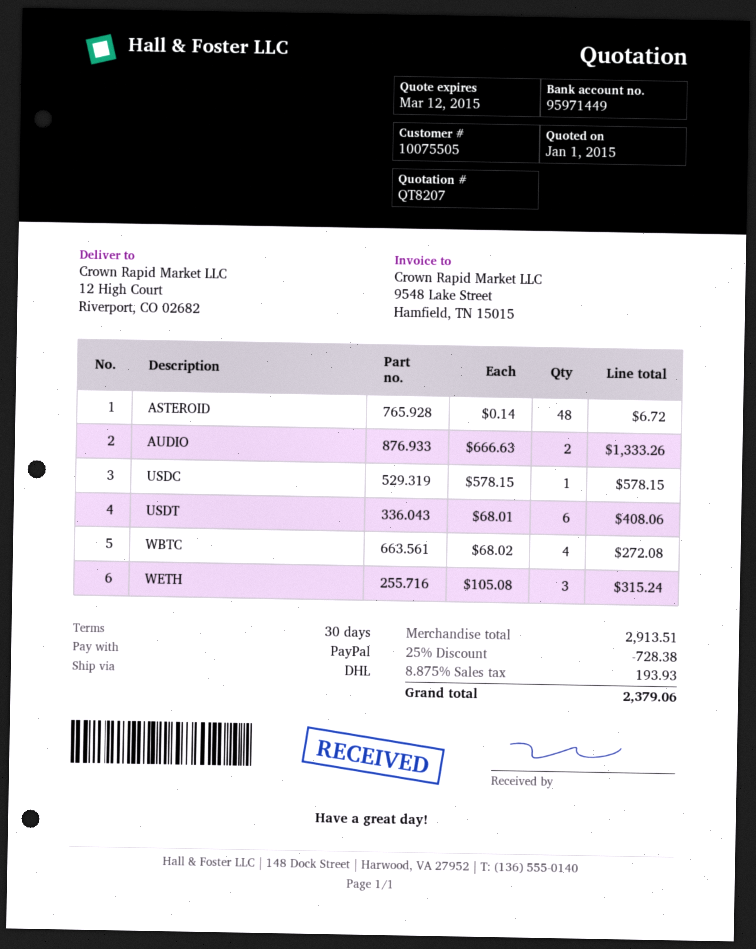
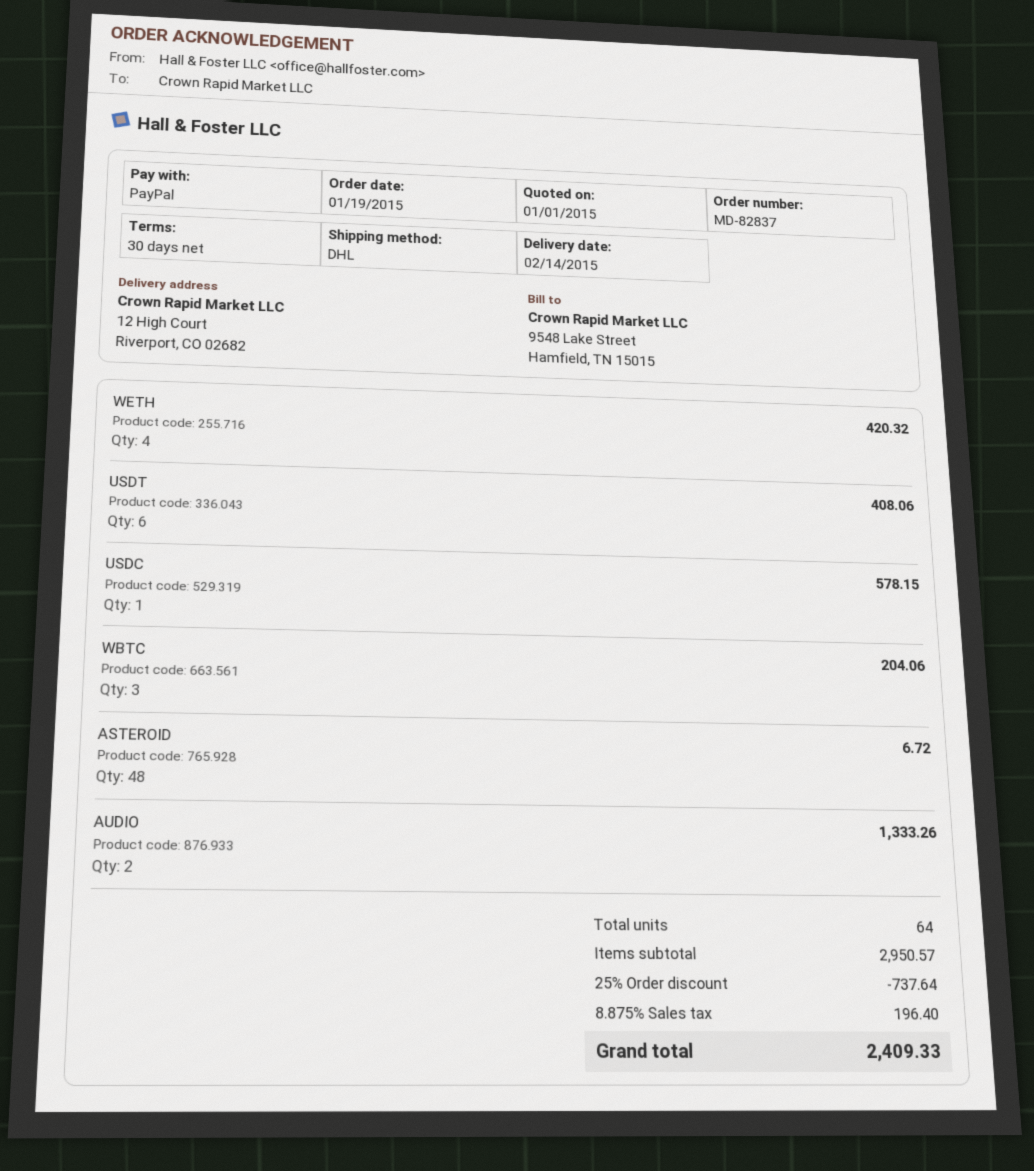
WBTC: 4 for 272.08 -> 3 for 204.06
WETH: 3 for 315.24 -> 4 for 420.32
subtotal: 2913.51 -> 2950.57
discount: 25% = 728.38 -> 25% = 737.64
tax: 8.875% = 193.93 -> 8.875% = 196.40
total: 2379.06 -> 2409.33

